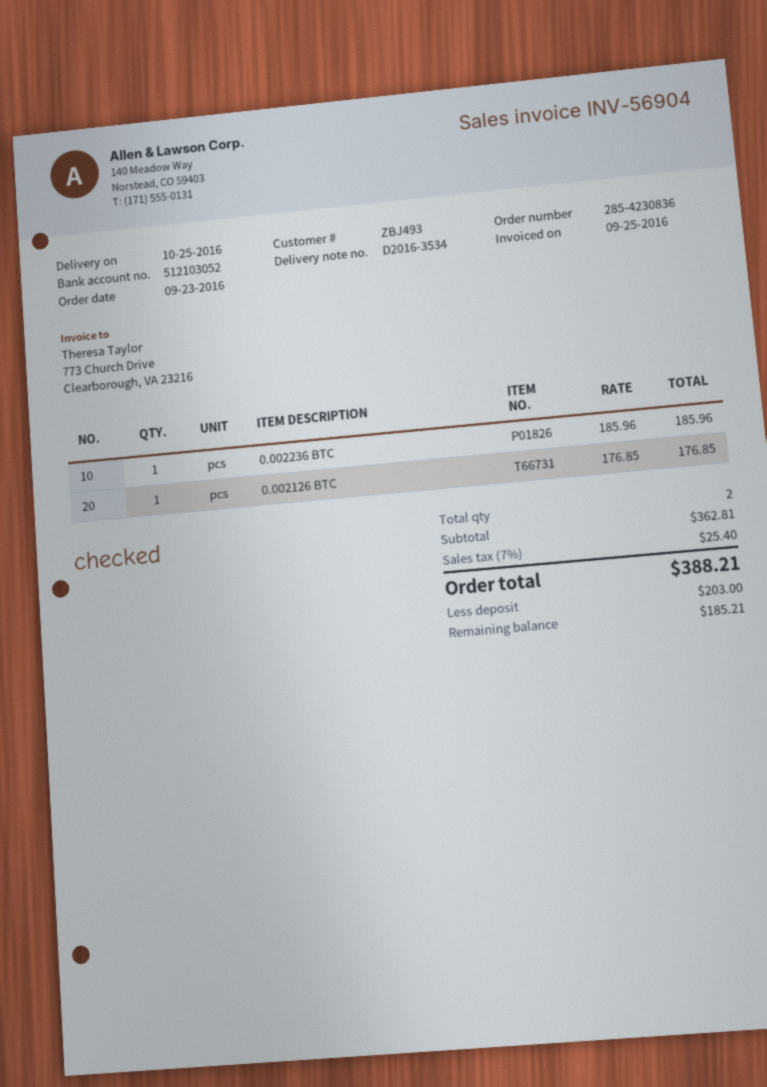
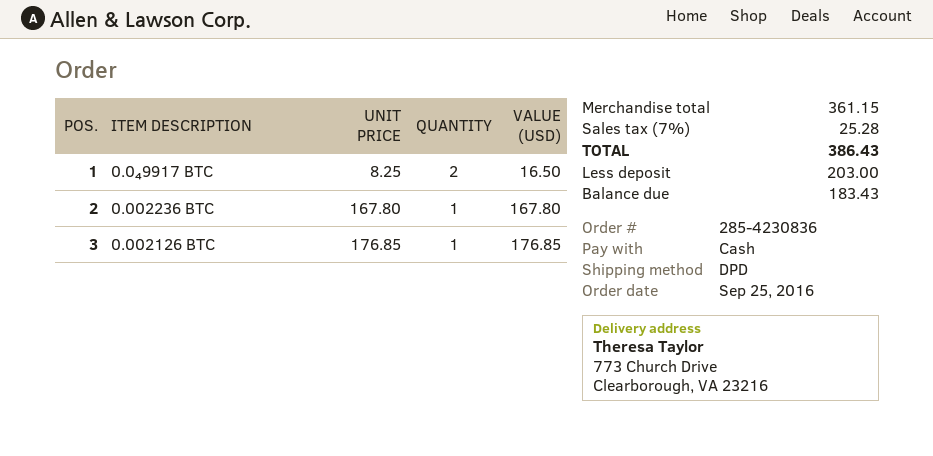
order date: 2016-09-23 -> 2016-09-25
0.002236 BTC: 1 x 185.96 = 185.96 -> 1 x 167.80 = 167.80
0.0₄9917 BTC: none -> 2 x 8.25 = 16.50
subtotal: 362.81 -> 361.15
tax: 7% = 25.40 -> 7% = 25.28
total: 388.21 -> 386.43
balance: 185.21 -> 183.43

